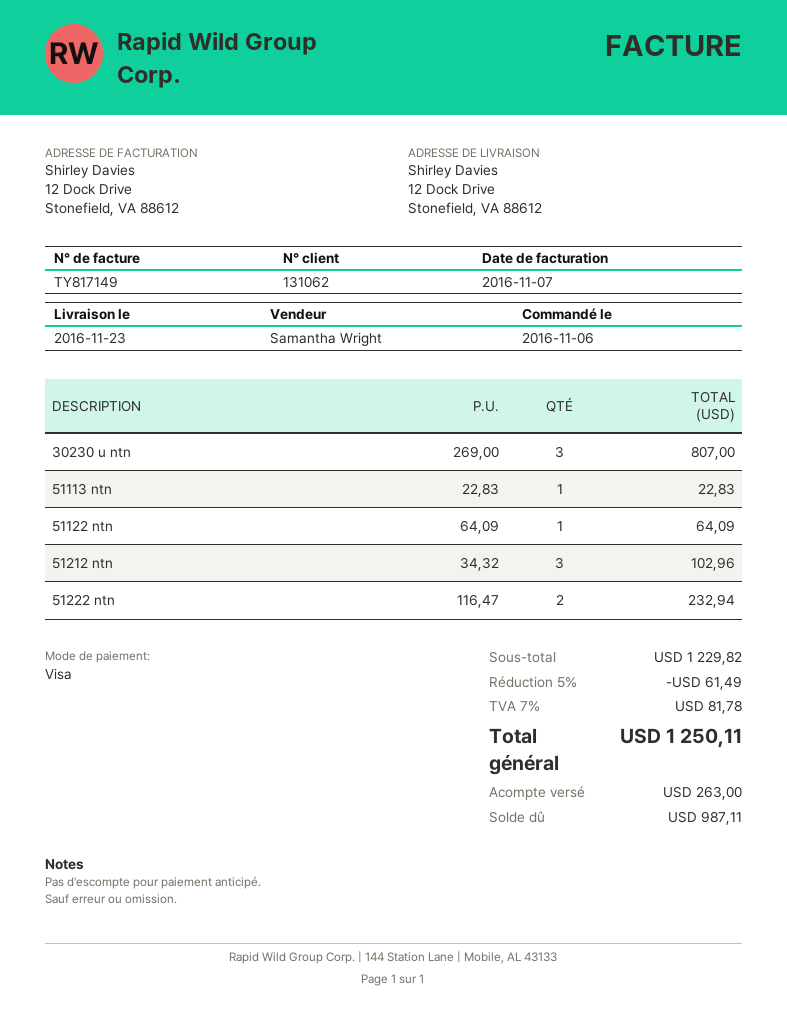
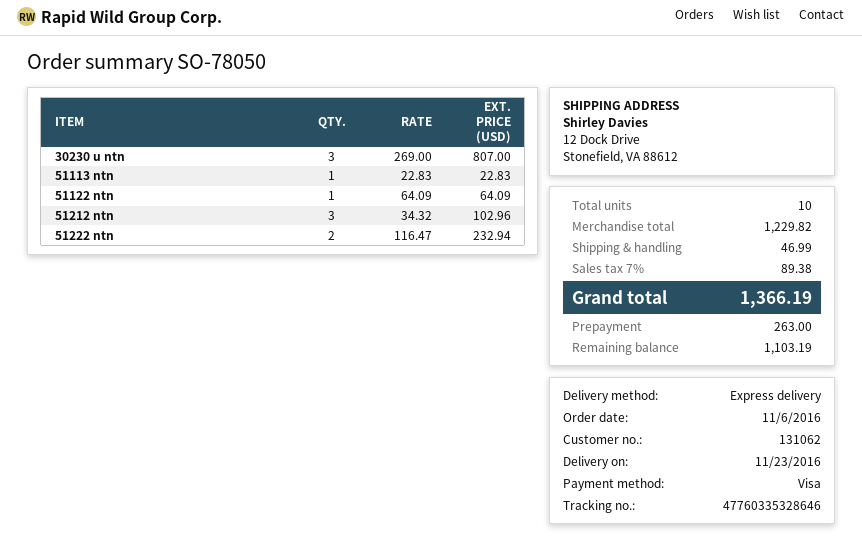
discount: 5% = 61.49 -> none
shipping: none -> 46.99
tax: 7% = 81.78 -> 7% = 89.38
total: 1250.11 -> 1366.19
balance: 987.11 -> 1103.19

